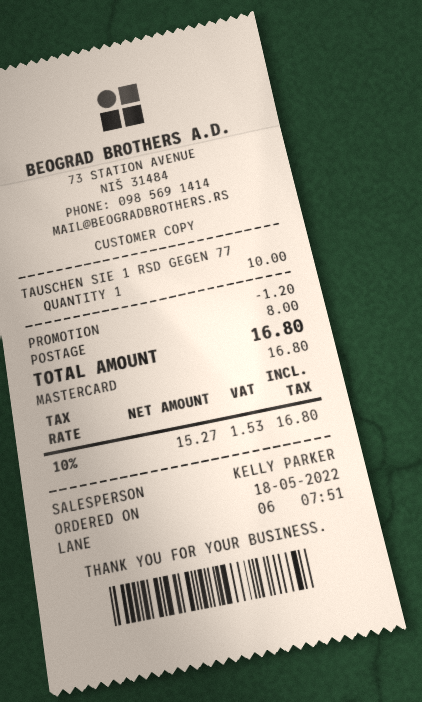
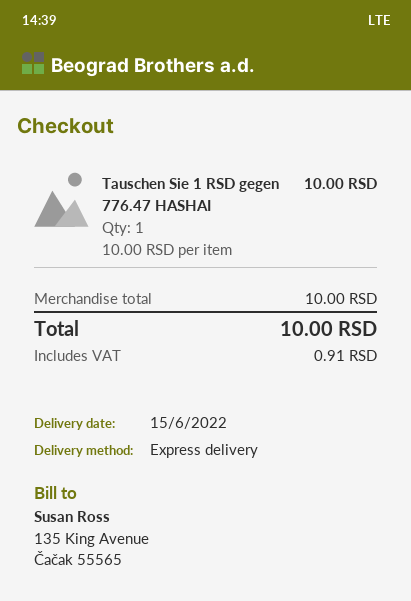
discount: 1.20 -> none
shipping: 8.00 -> none
tax: 1.53 -> 0.91
total: 16.80 -> 10.00

